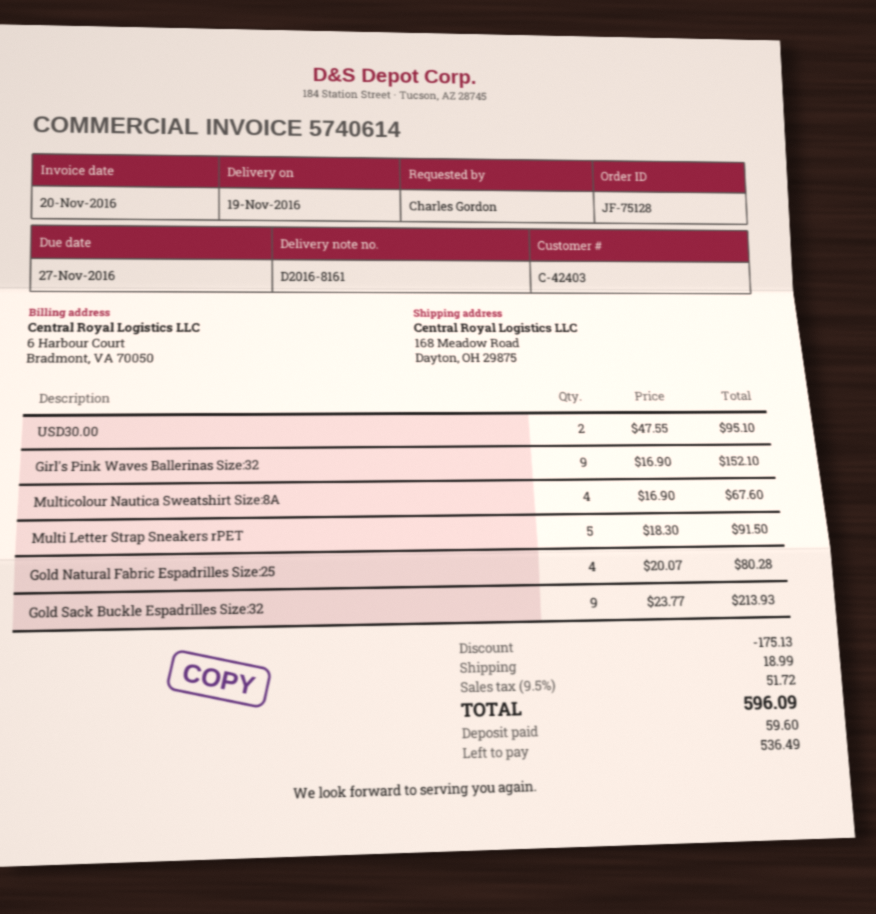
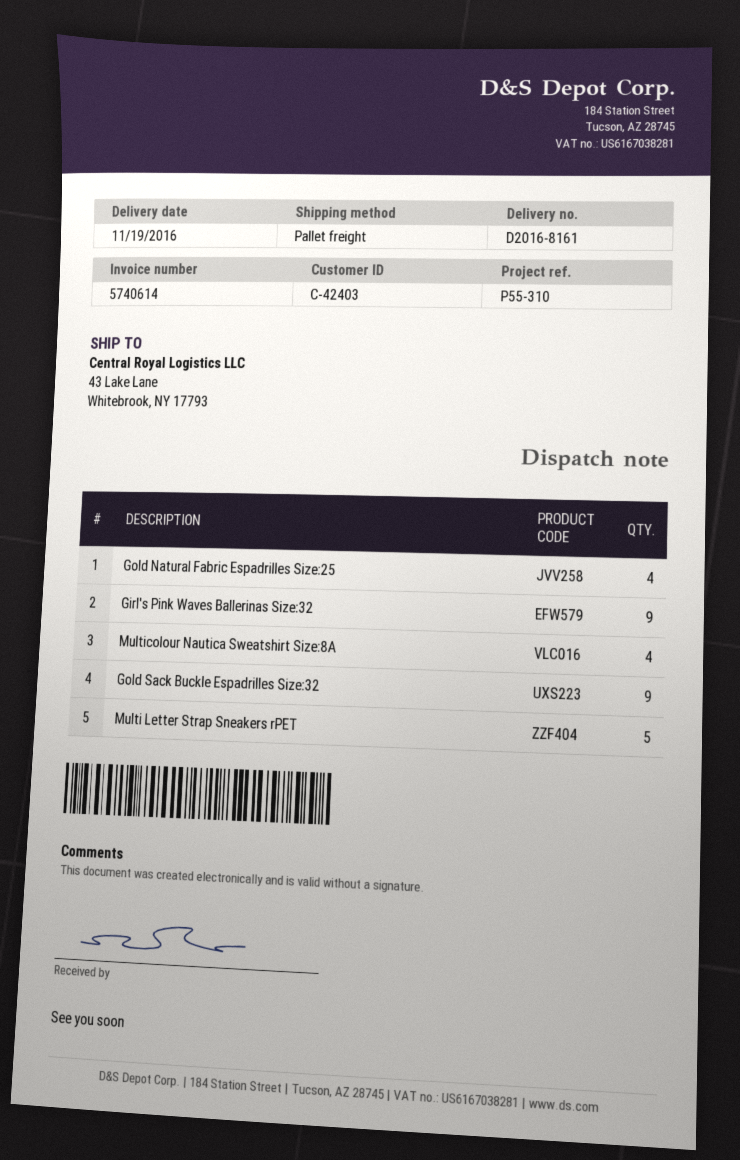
ship to: 168 Meadow Road, Dayton, OH 29875 -> 43 Lake Lane, Whitebrook, NY 17793
USD30.00: 2 -> none

